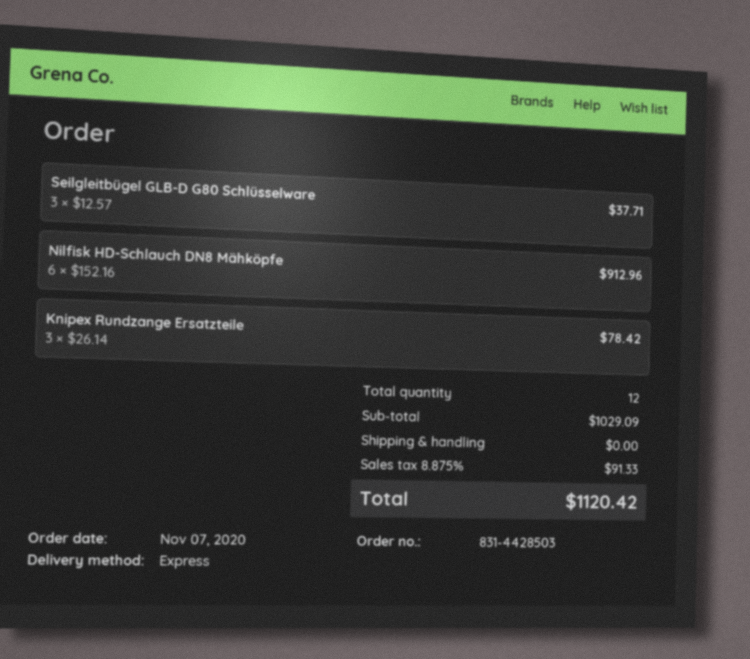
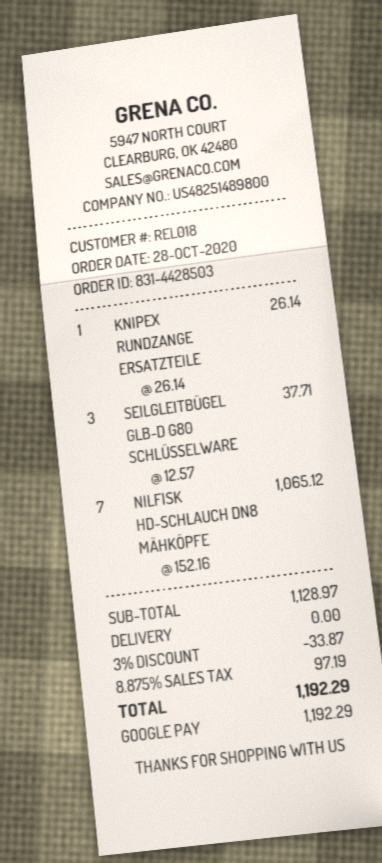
order date: 2020-11-07 -> 2020-10-28
Nilfisk HD-Schlauch DN8 Mähköpfe: 6 x 152.16 = 912.96 -> 7 x 152.16 = 1065.12
Knipex Rundzange Ersatzteile: 3 x 26.14 = 78.42 -> 1 x 26.14 = 26.14
subtotal: 1029.09 -> 1128.97
discount: none -> 3% = 33.87
tax: 8.875% = 91.33 -> 8.875% = 97.19
total: 1120.42 -> 1192.29

